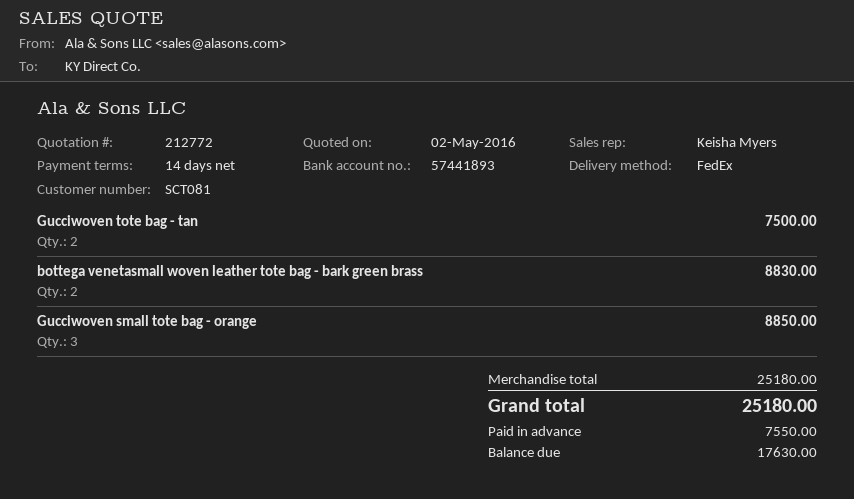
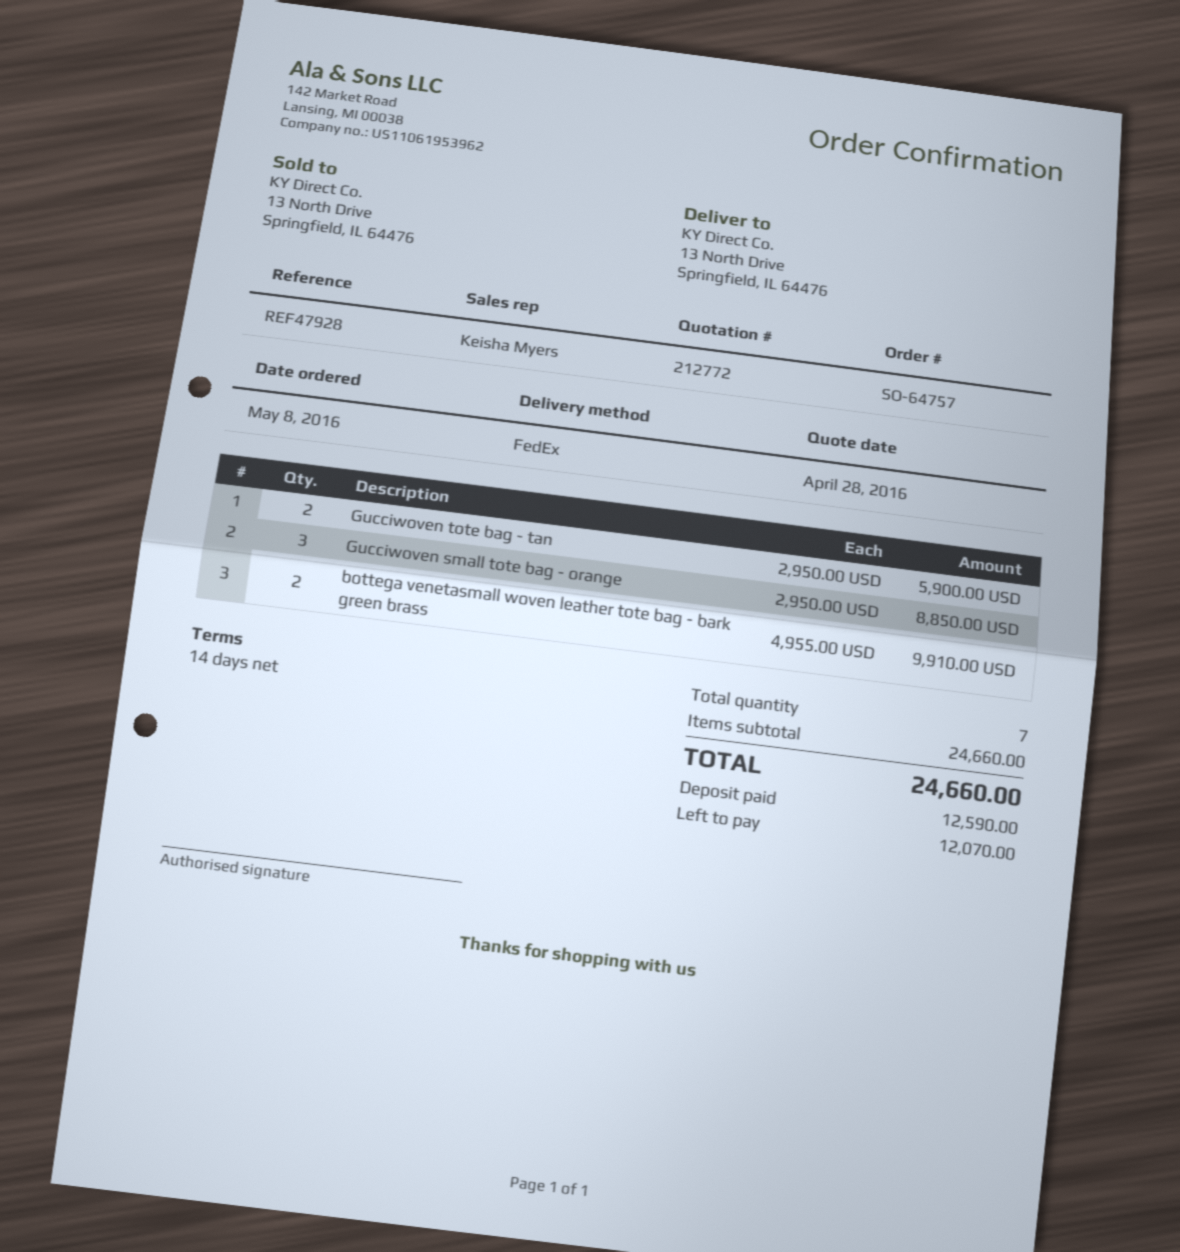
quote date: 2016-05-02 -> 2016-04-28
Gucciwoven tote bag - tan: 2 for 7500.00 -> 2 for 5900.00
bottega venetasmall woven leather tote bag - bark green brass: 2 for 8830.00 -> 2 for 9910.00
subtotal: 25180.00 -> 24660.00
total: 25180.00 -> 24660.00
deposit: 7550.00 -> 12590.00
balance: 17630.00 -> 12070.00

